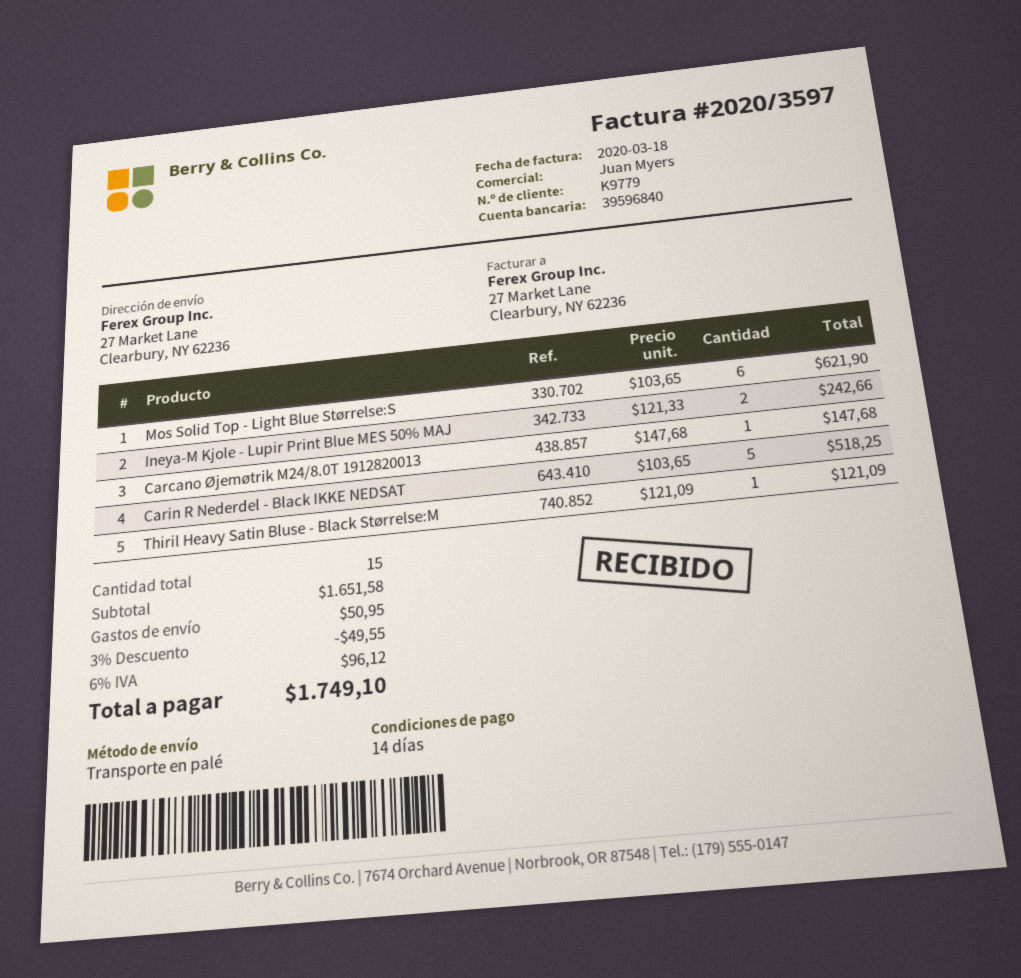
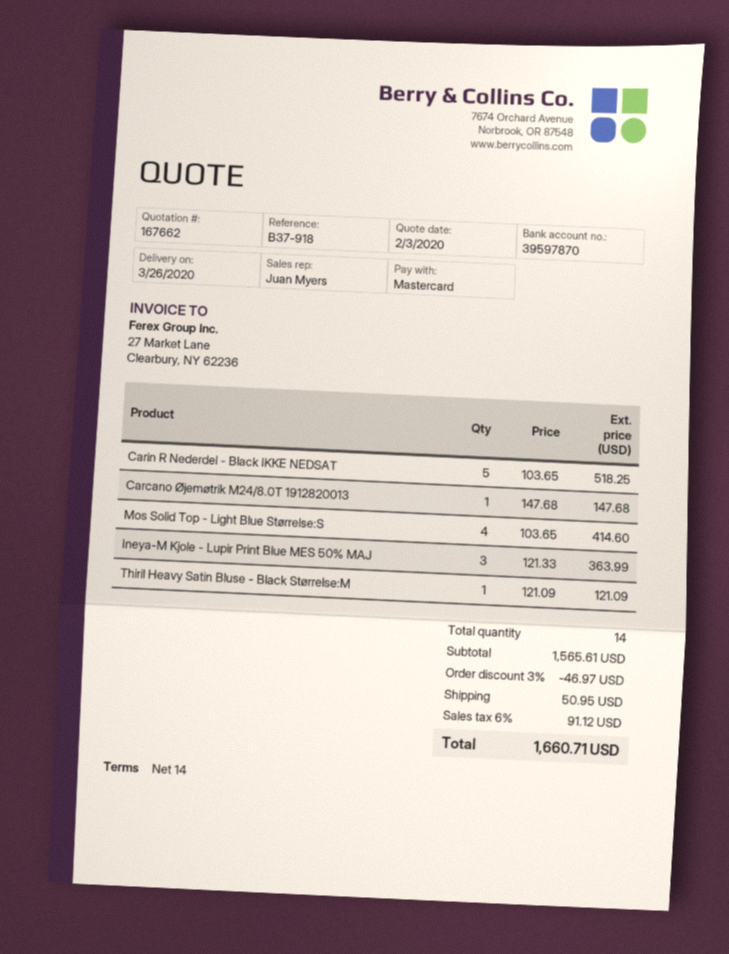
bank account: 39596840 -> 39597870
Mos Solid Top - Light Blue Størrelse:S: 6 x 103.65 = 621.90 -> 4 x 103.65 = 414.60
Ineya-M Kjole - Lupir Print Blue MES 50% MAJ: 2 x 121.33 = 242.66 -> 3 x 121.33 = 363.99
total quantity: 15 -> 14
subtotal: 1651.58 -> 1565.61
discount: 3% = 49.55 -> 3% = 46.97
tax: 6% = 96.12 -> 6% = 91.12
total: 1749.10 -> 1660.71

